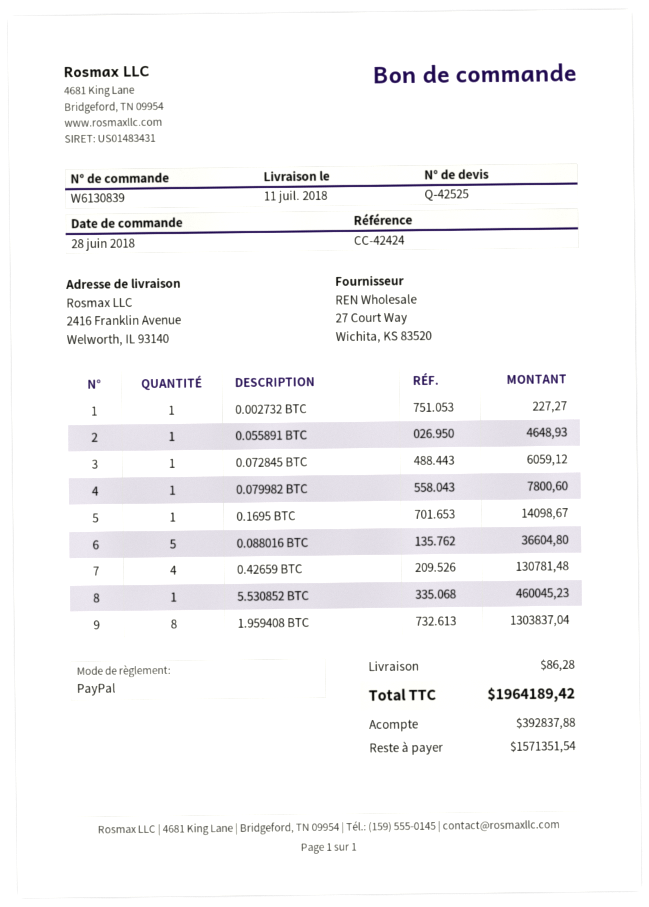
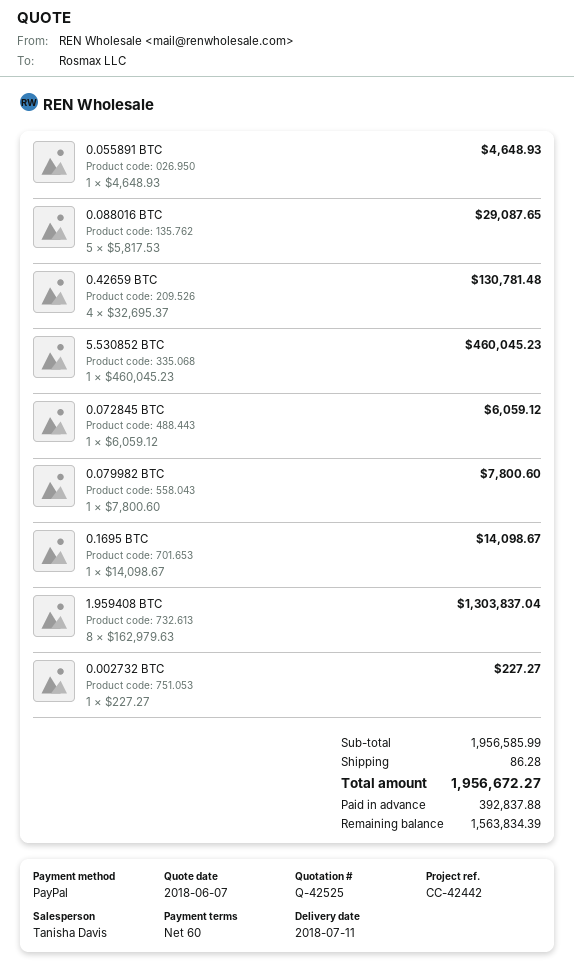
reference: CC-42424 -> CC-42442
0.088016 BTC: 5 for 36604.80 -> 5 for 29087.65
total: 1964189.42 -> 1956672.27
balance: 1571351.54 -> 1563834.39

